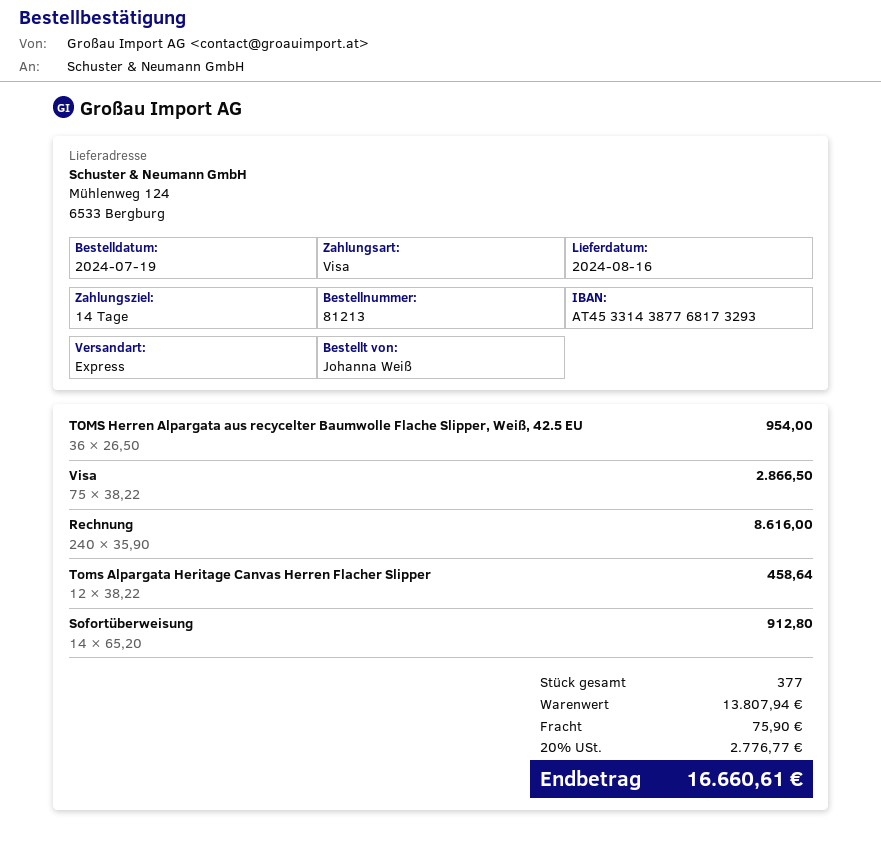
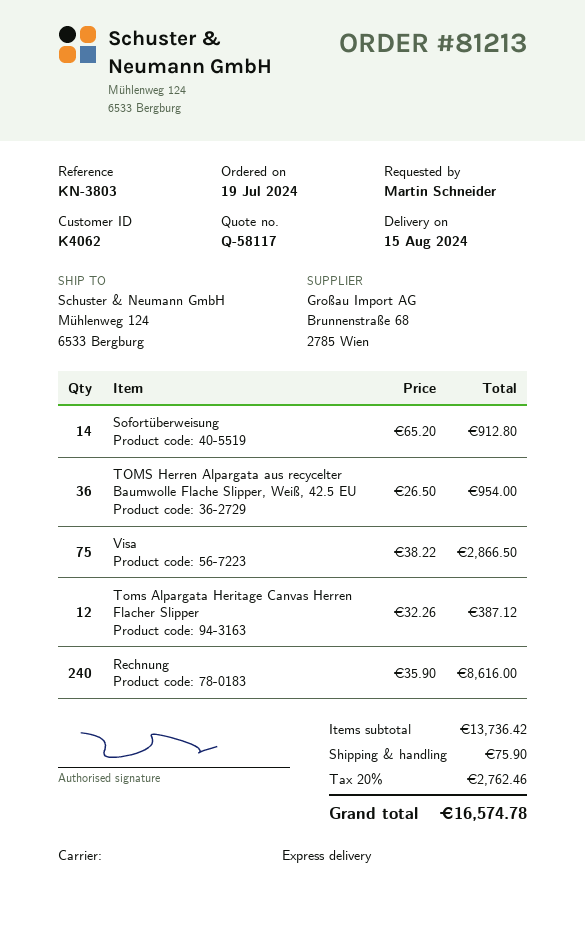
delivery date: 2024-08-16 -> 2024-08-15
ordered by: Johanna Weiß -> Martin Schneider
Toms Alpargata Heritage Canvas Herren Flacher Slipper: 12 x 38.22 = 458.64 -> 12 x 32.26 = 387.12
subtotal: 13807.94 -> 13736.42
tax: 20% = 2776.77 -> 20% = 2762.46
total: 16660.61 -> 16574.78

